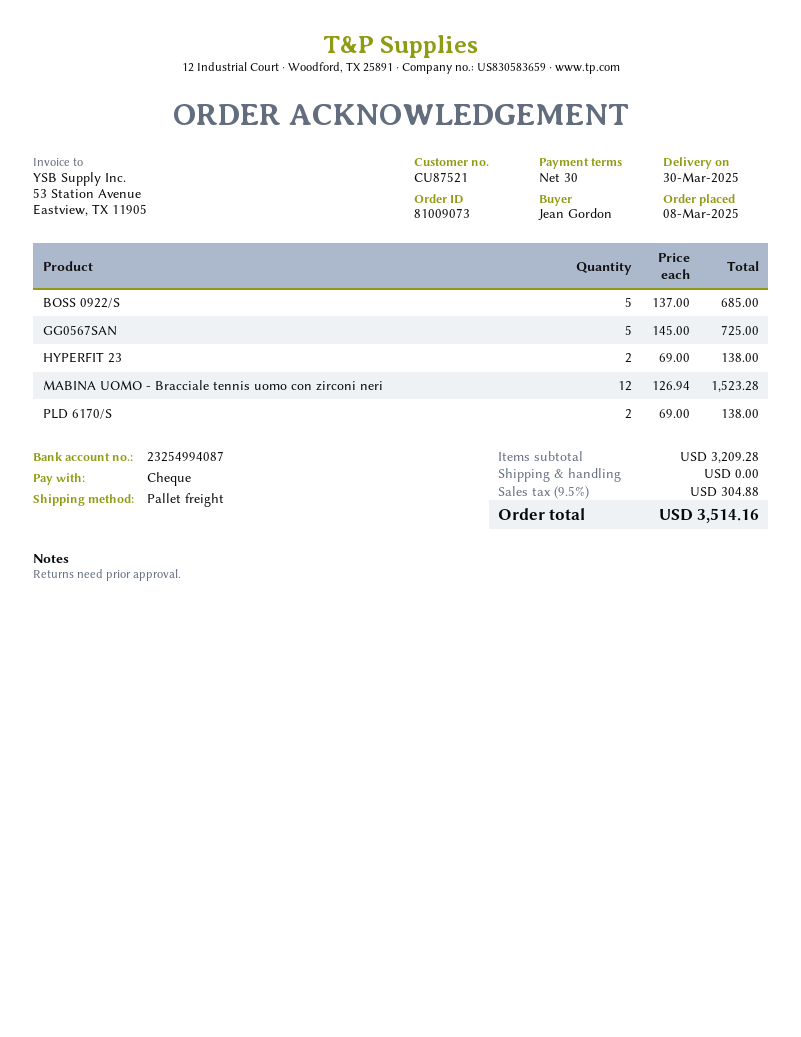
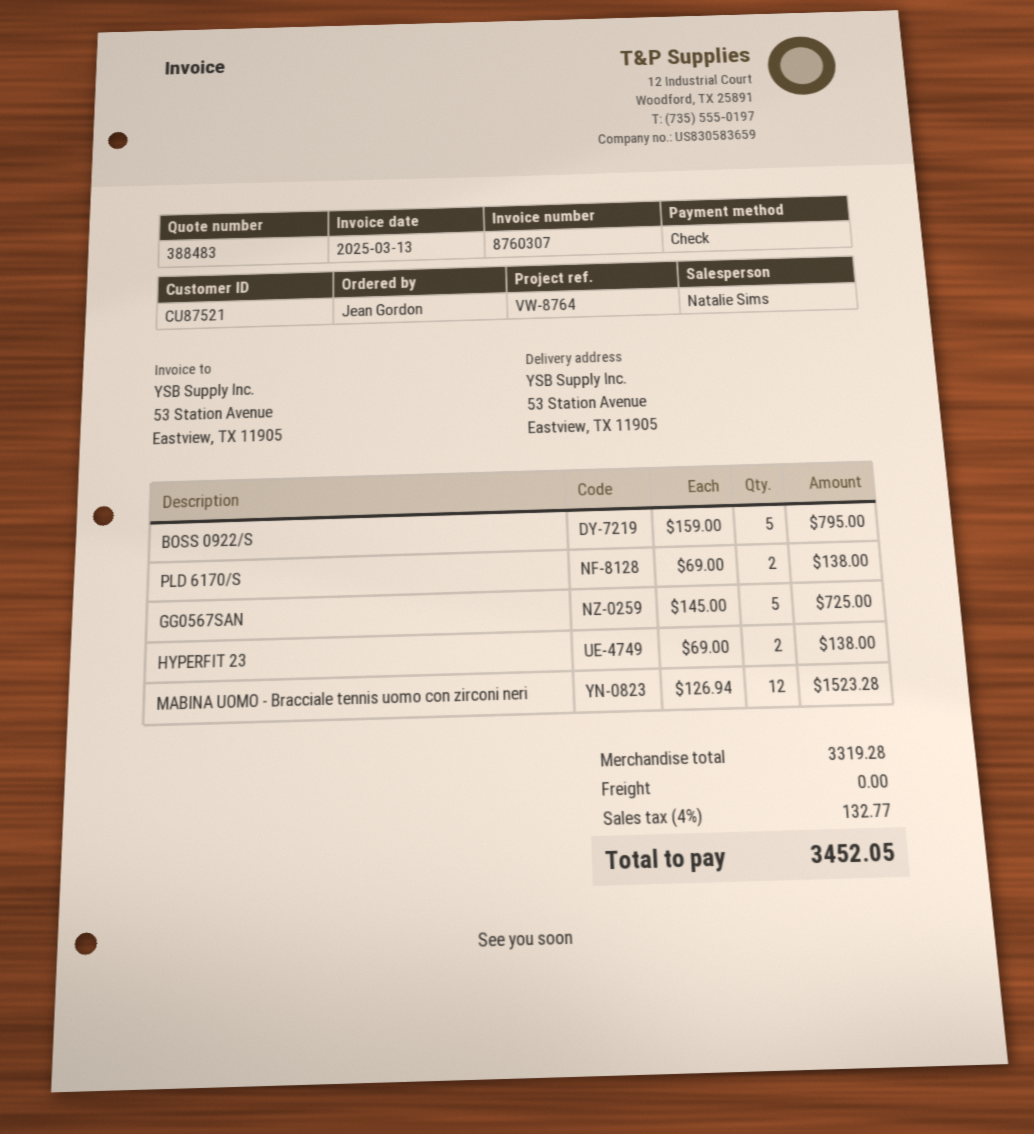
BOSS 0922/S: 5 x 137.00 = 685.00 -> 5 x 159.00 = 795.00
subtotal: 3209.28 -> 3319.28
tax: 9.5% = 304.88 -> 4% = 132.77
total: 3514.16 -> 3452.05

